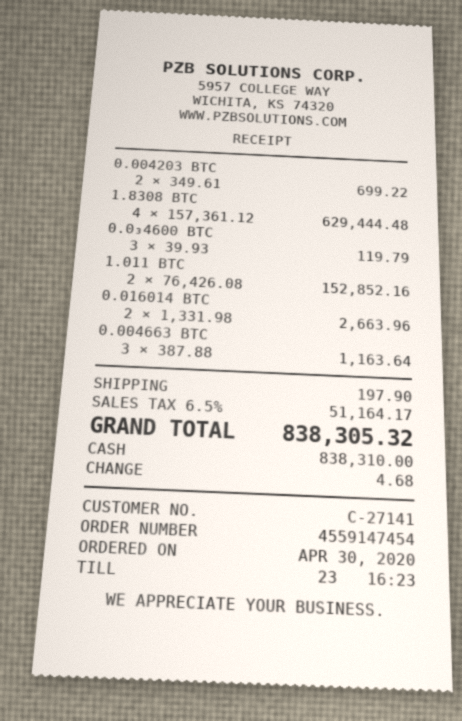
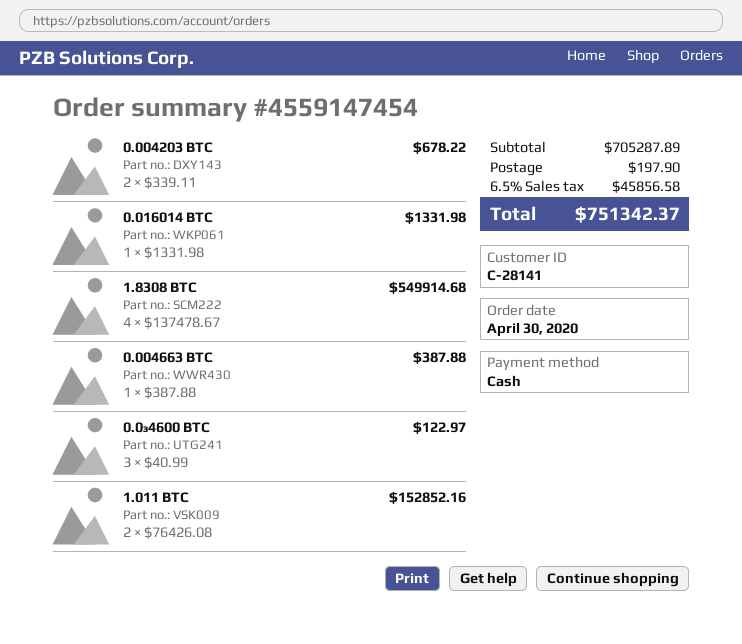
customer number: C-27141 -> C-28141
0.004203 BTC: 2 x 349.61 = 699.22 -> 2 x 339.11 = 678.22
1.8308 BTC: 4 x 157361.12 = 629444.48 -> 4 x 137478.67 = 549914.68
0.0₃4600 BTC: 3 x 39.93 = 119.79 -> 3 x 40.99 = 122.97
0.016014 BTC: 2 x 1331.98 = 2663.96 -> 1 x 1331.98 = 1331.98
0.004663 BTC: 3 x 387.88 = 1163.64 -> 1 x 387.88 = 387.88
tax: 6.5% = 51164.17 -> 6.5% = 45856.58
total: 838305.32 -> 751342.37

